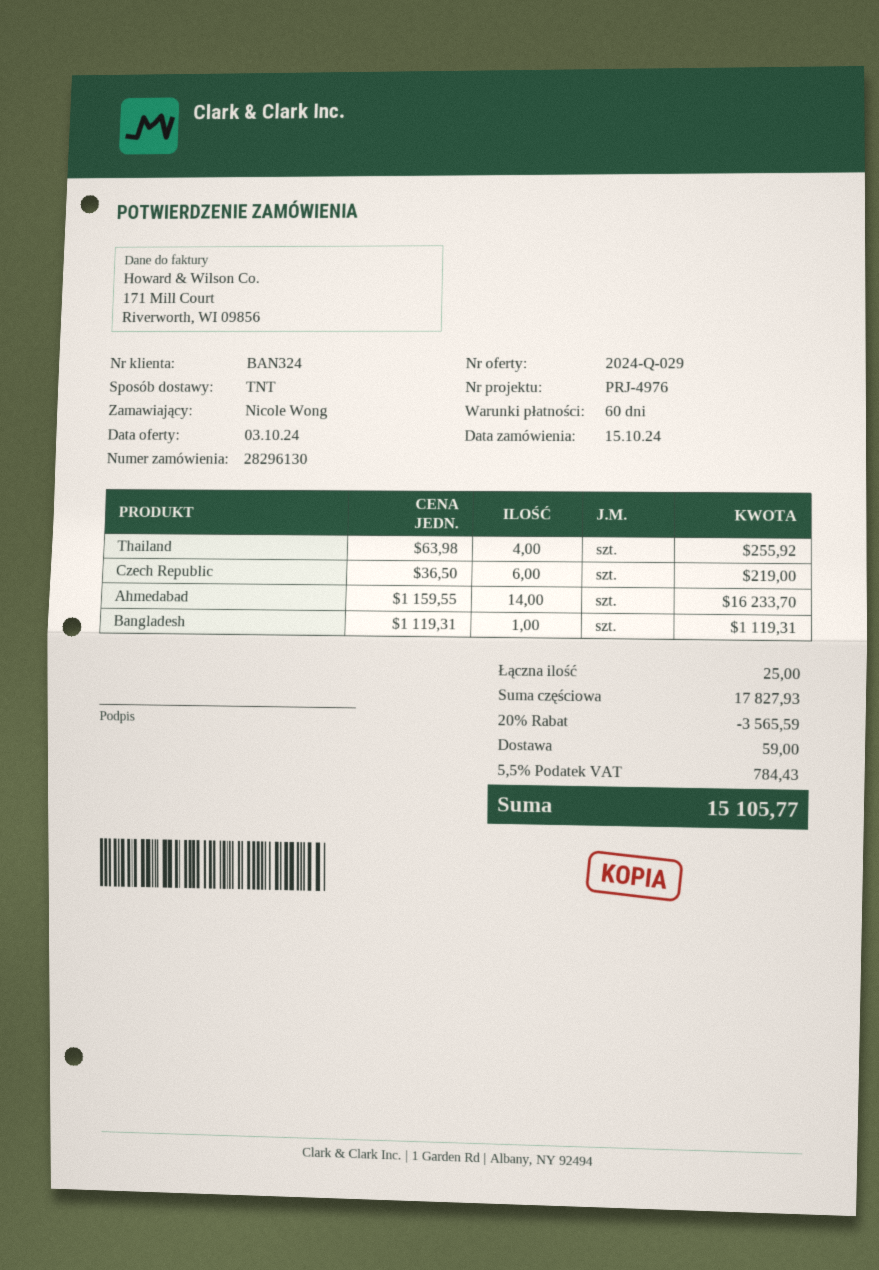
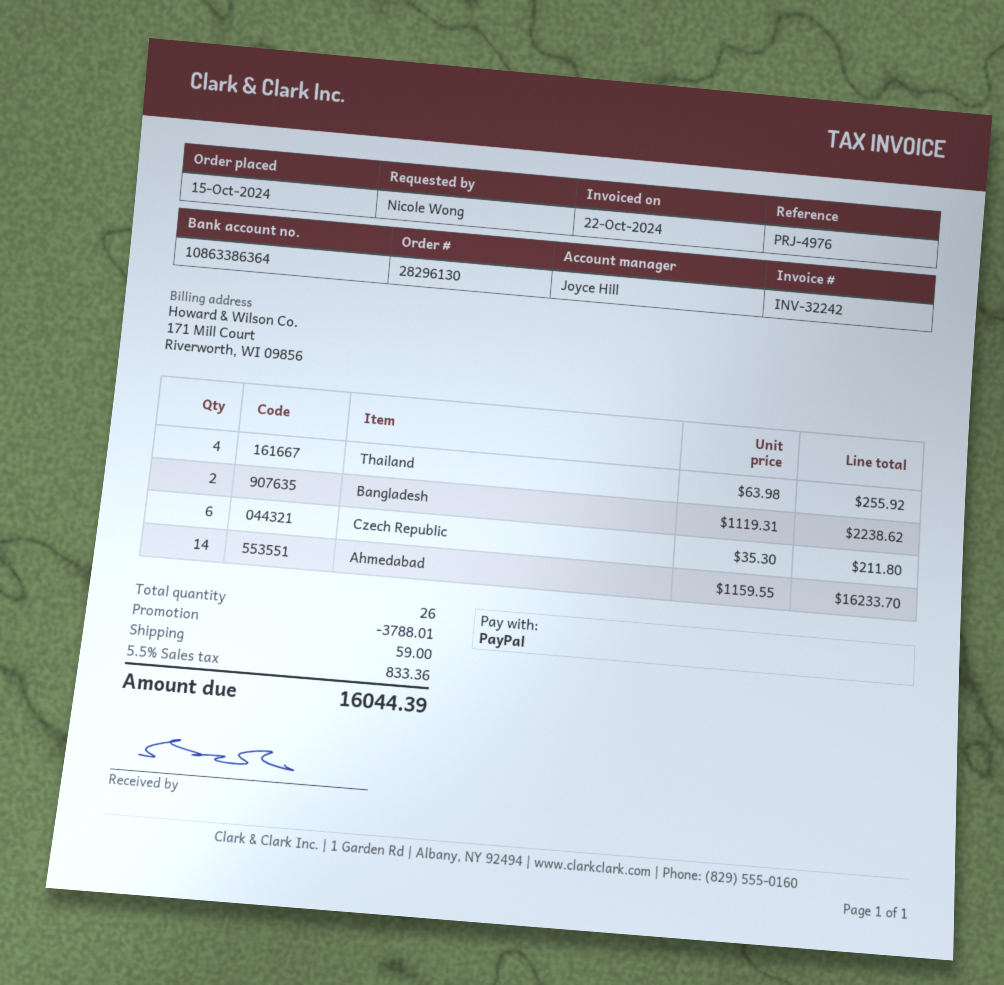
Czech Republic: 6 x 36.50 = 219.00 -> 6 x 35.30 = 211.80
Bangladesh: 1 x 1119.31 = 1119.31 -> 2 x 1119.31 = 2238.62
total quantity: 25 -> 26
discount: 3565.59 -> 3788.01
tax: 5.5% = 784.43 -> 5.5% = 833.36
total: 15105.77 -> 16044.39

